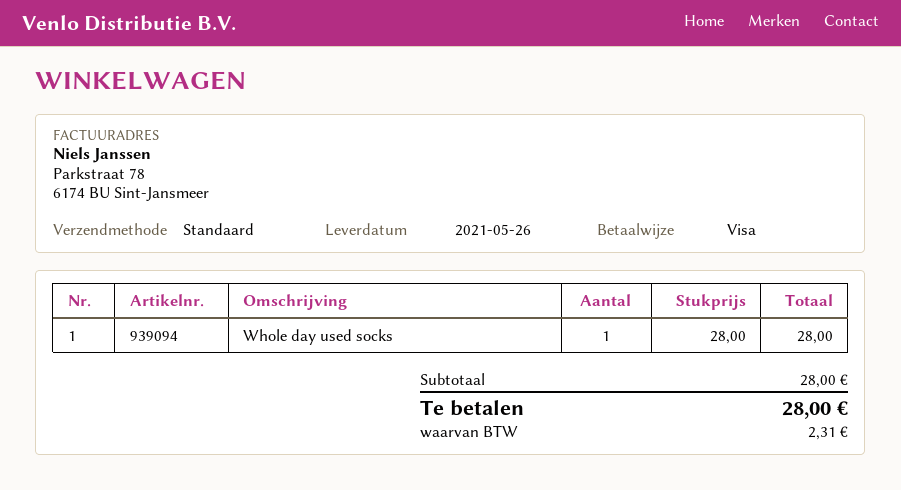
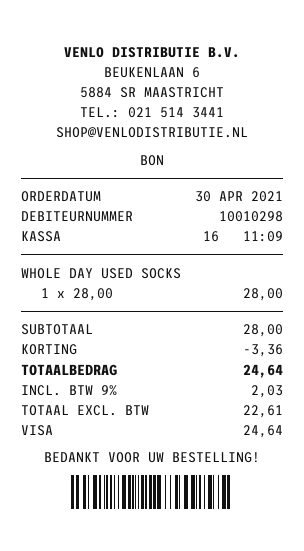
discount: none -> 3.36
tax: 2.31 -> 2.03
total: 28.00 -> 24.64

